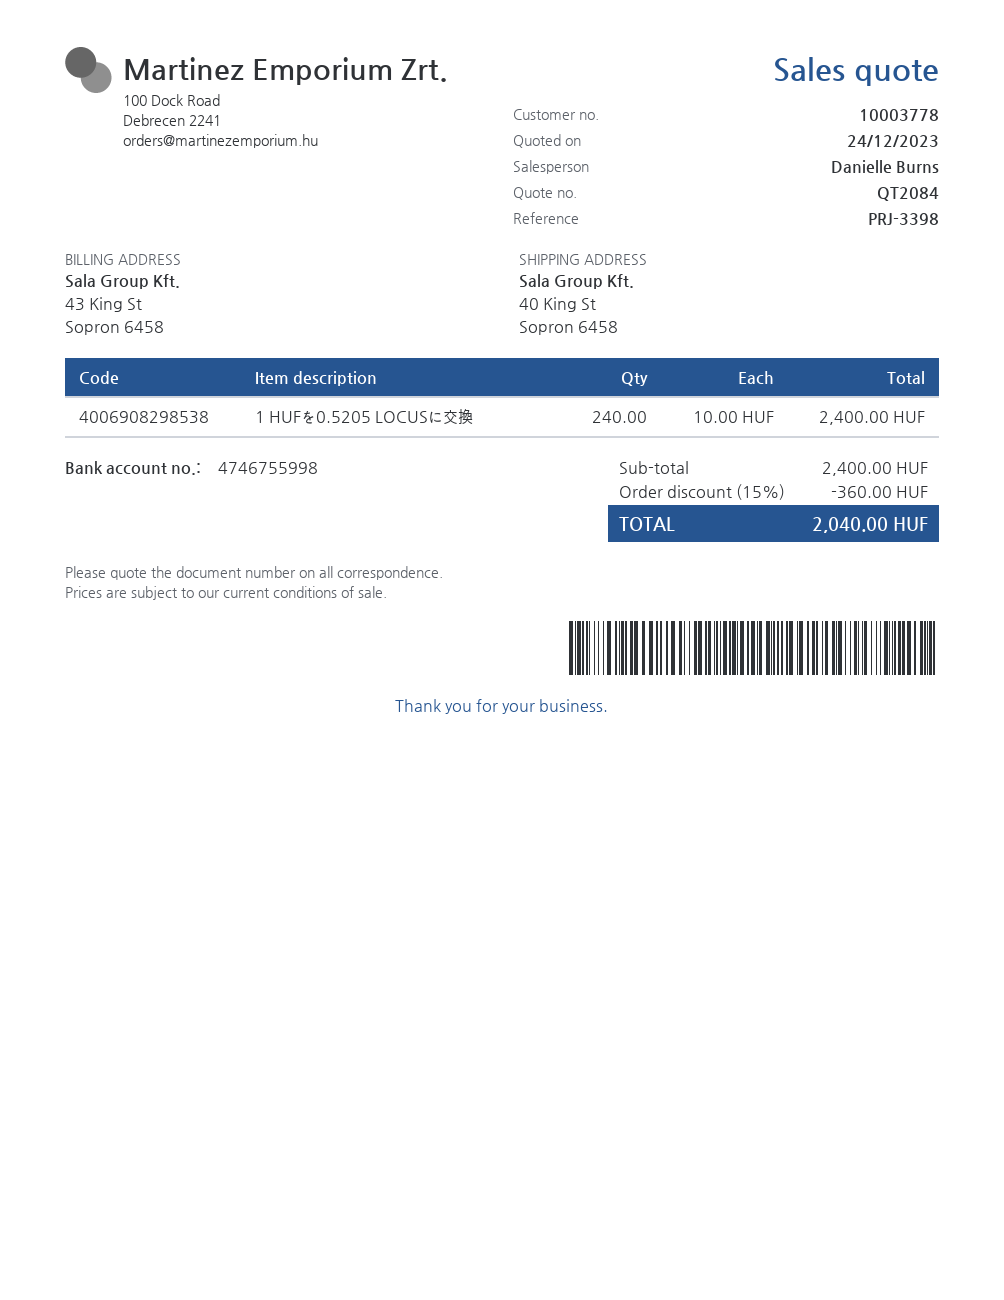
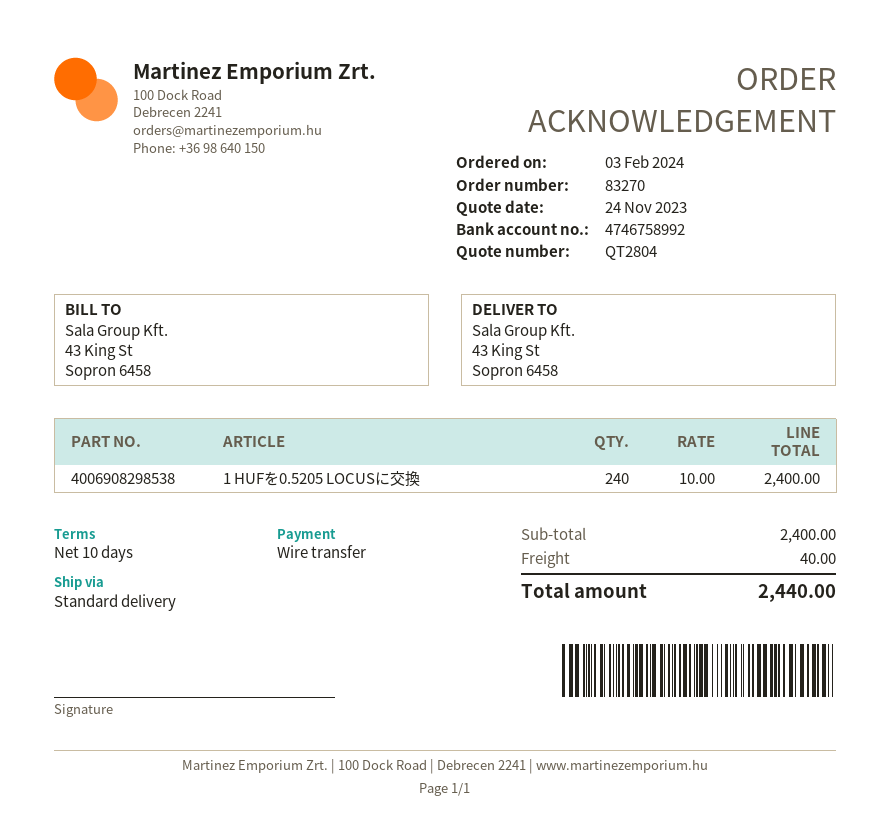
quote number: QT2084 -> QT2804
quote date: 2023-12-24 -> 2023-11-24
bank account: 4746755998 -> 4746758992
ship to: 40 King St, Sopron 6458 -> 43 King St, Sopron 6458
discount: 15% = 360.00 -> none
shipping: none -> 40.00
total: 2040.00 -> 2440.00

